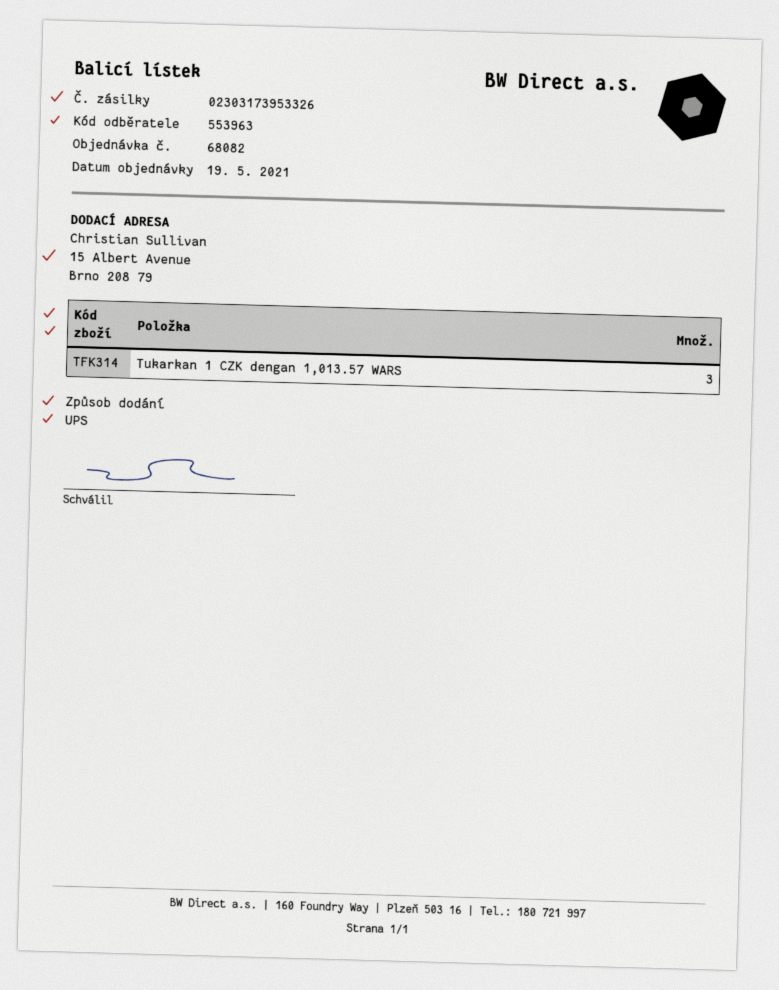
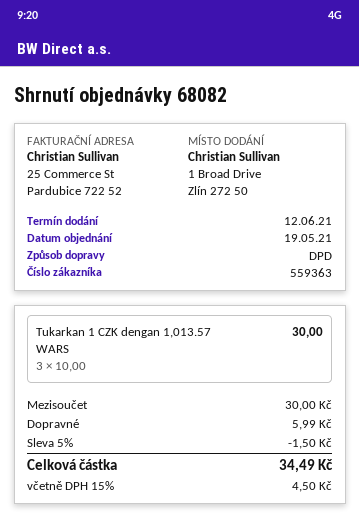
customer number: 553963 -> 559363
shipping method: UPS -> DPD
ship to: 15 Albert Avenue, Brno 208 79 -> 1 Broad Drive, Zlín 272 50

